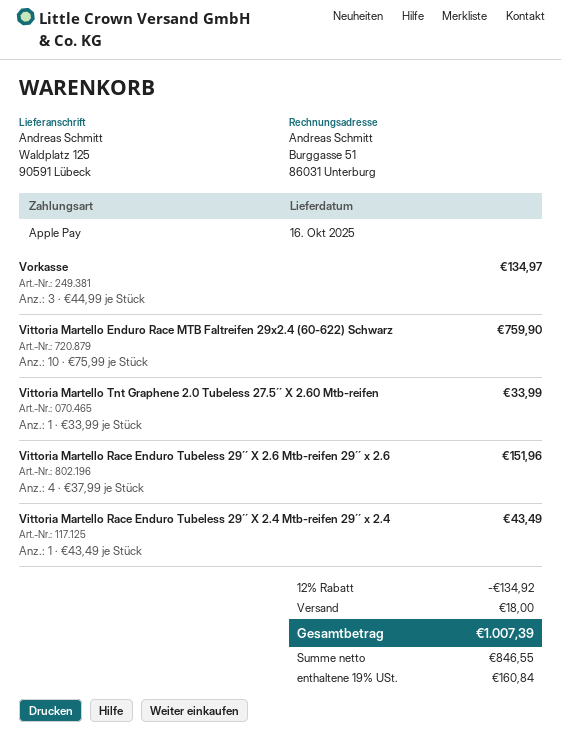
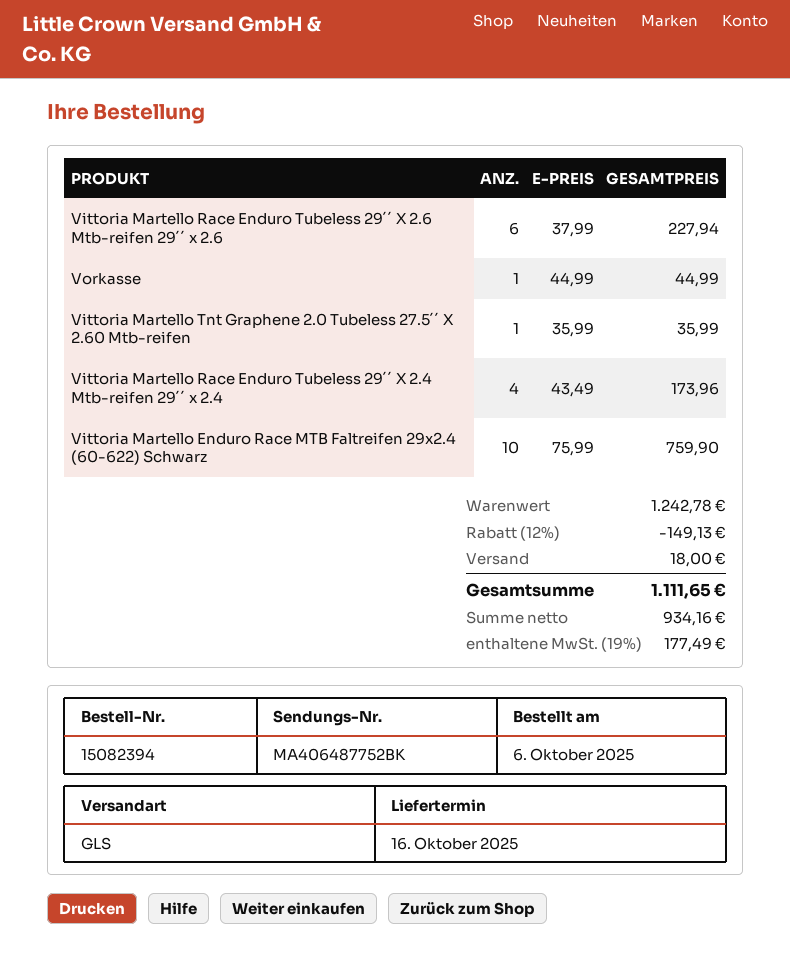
Vorkasse: 3 x 44.99 = 134.97 -> 1 x 44.99 = 44.99
Vittoria Martello Tnt Graphene 2.0 Tubeless 27.5´´ X 2.60 Mtb-reifen: 1 x 33.99 = 33.99 -> 1 x 35.99 = 35.99
Vittoria Martello Race Enduro Tubeless 29´´ X 2.6 Mtb-reifen 29´´ x 2.6: 4 x 37.99 = 151.96 -> 6 x 37.99 = 227.94
Vittoria Martello Race Enduro Tubeless 29´´ X 2.4 Mtb-reifen 29´´ x 2.4: 1 x 43.49 = 43.49 -> 4 x 43.49 = 173.96
discount: 12% = 134.92 -> 12% = 149.13
net: 846.55 -> 934.16
tax: 19% = 160.84 -> 19% = 177.49
total: 1007.39 -> 1111.65

